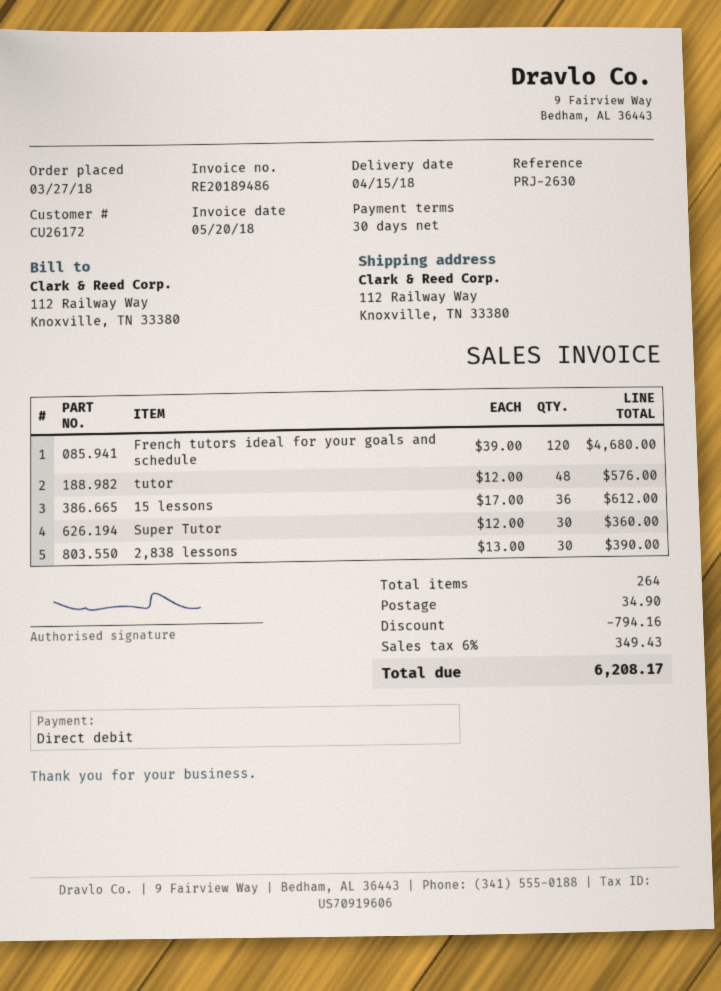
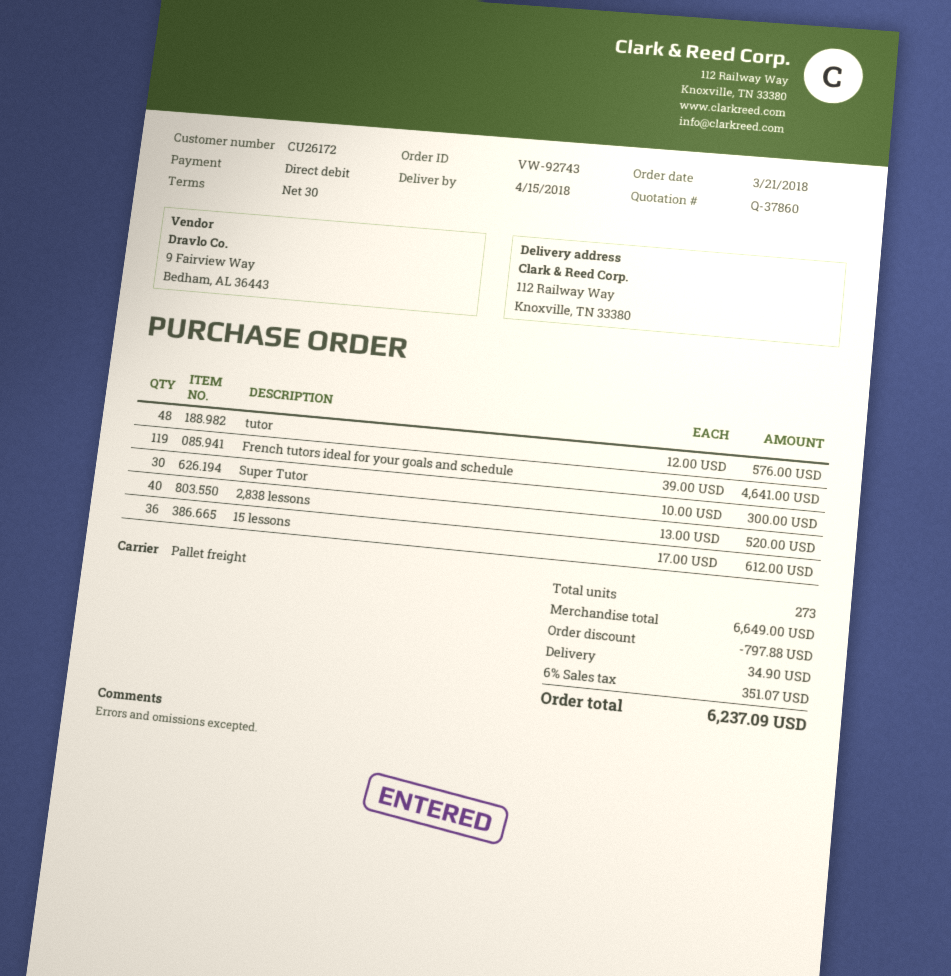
order date: 2018-03-27 -> 2018-03-21
French tutors ideal for your goals and schedule: 120 x 39.00 = 4680.00 -> 119 x 39.00 = 4641.00
Super Tutor: 30 x 12.00 = 360.00 -> 30 x 10.00 = 300.00
2,838 lessons: 30 x 13.00 = 390.00 -> 40 x 13.00 = 520.00
total quantity: 264 -> 273
discount: 794.16 -> 797.88
tax: 6% = 349.43 -> 6% = 351.07
total: 6208.17 -> 6237.09

